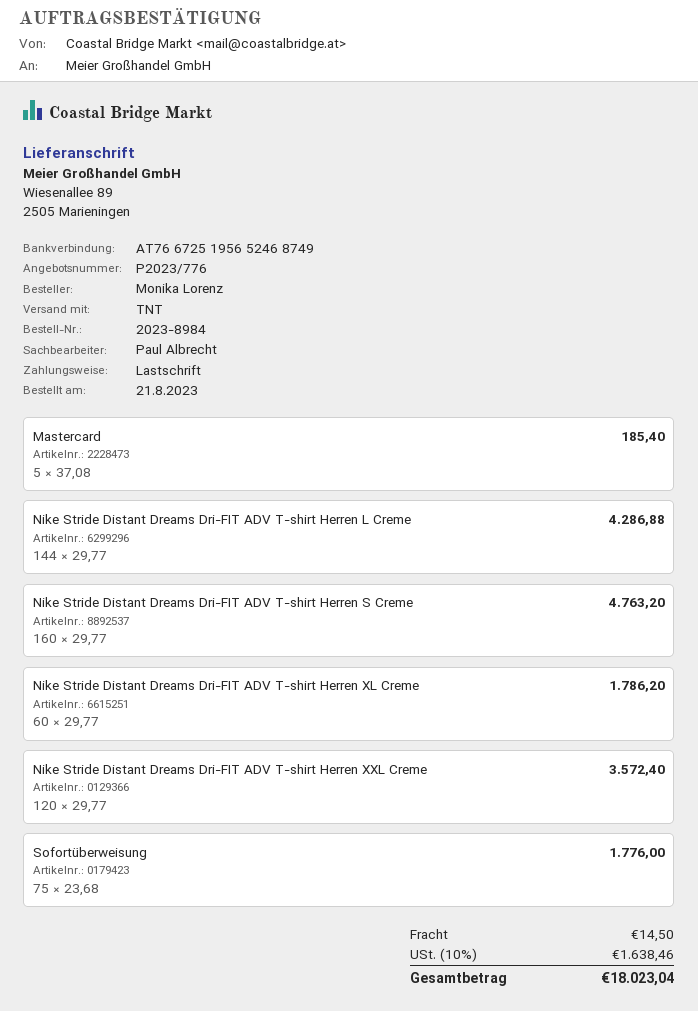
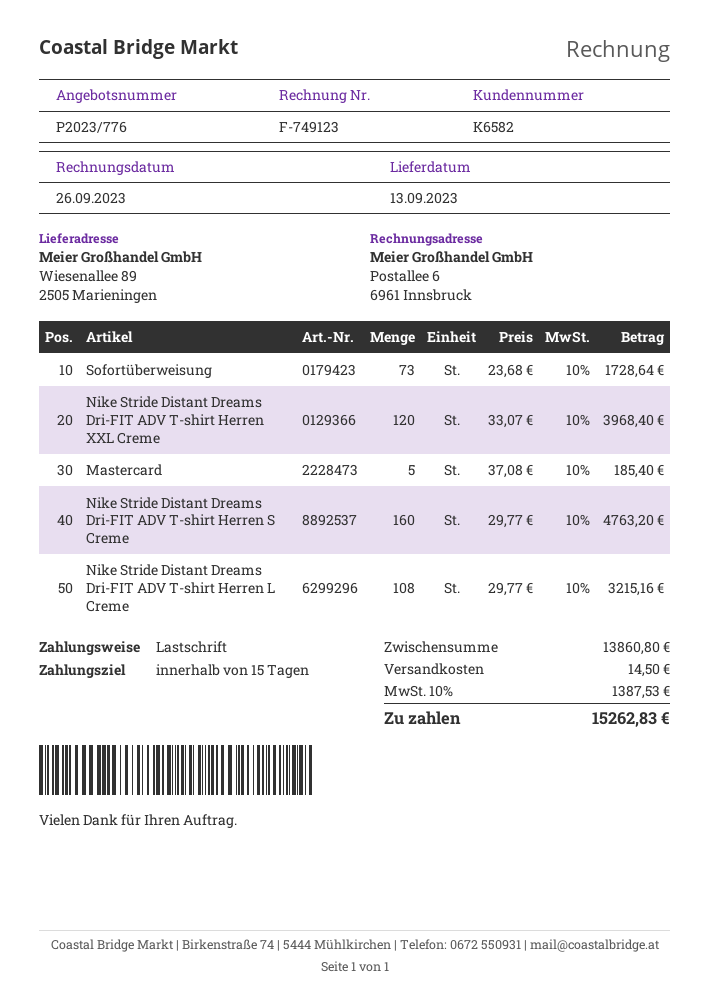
Nike Stride Distant Dreams Dri-FIT ADV T-shirt Herren L Creme: 144 x 29.77 = 4286.88 -> 108 x 29.77 = 3215.16
Nike Stride Distant Dreams Dri-FIT ADV T-shirt Herren XL Creme: 60 x 29.77 = 1786.20 -> none
Nike Stride Distant Dreams Dri-FIT ADV T-shirt Herren XXL Creme: 120 x 29.77 = 3572.40 -> 120 x 33.07 = 3968.40
Sofortüberweisung: 75 x 23.68 = 1776.00 -> 73 x 23.68 = 1728.64
tax: 10% = 1638.46 -> 10% = 1387.53
total: 18023.04 -> 15262.83

